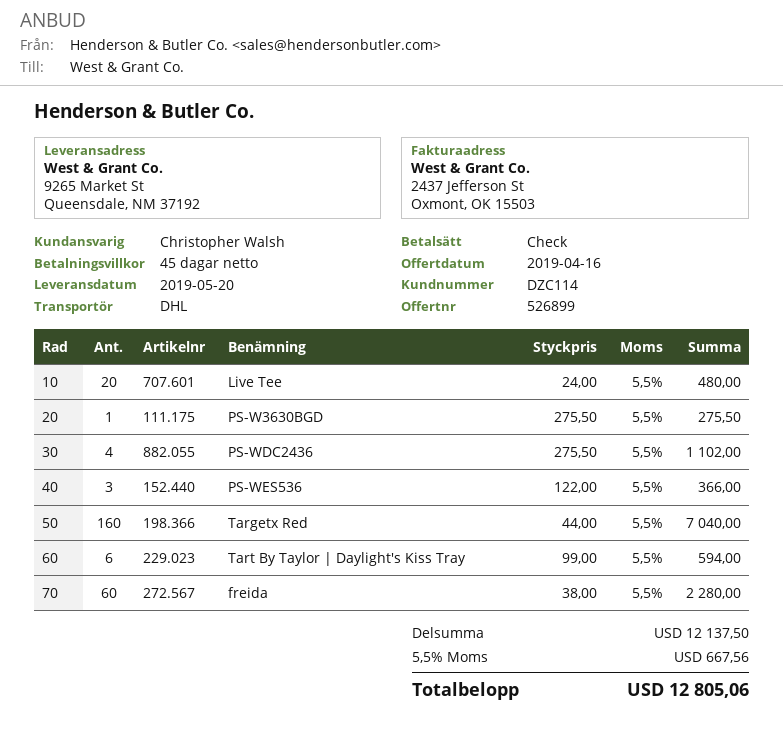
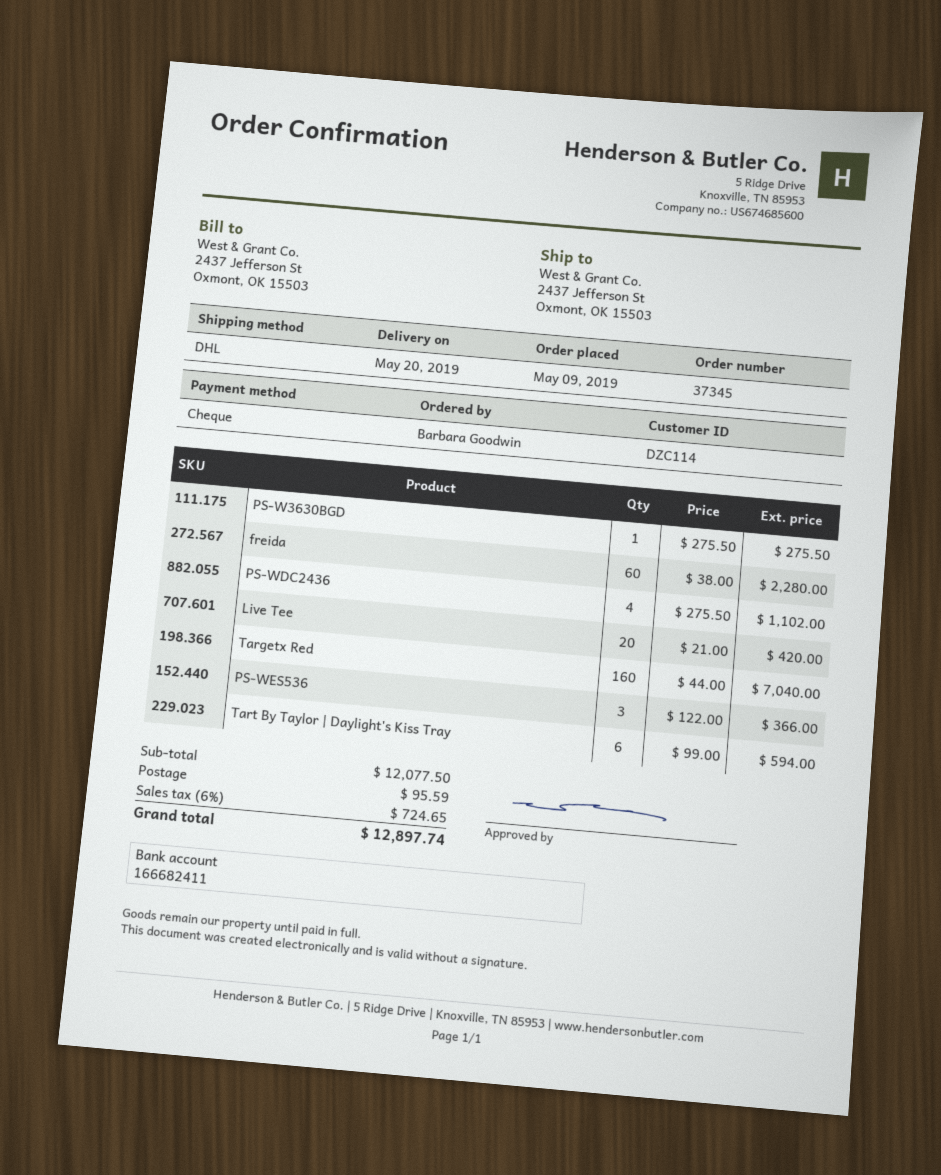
ship to: 9265 Market St, Queensdale, NM 37192 -> 2437 Jefferson St, Oxmont, OK 15503
Live Tee: 20 x 24.00 = 480.00 -> 20 x 21.00 = 420.00
subtotal: 12137.50 -> 12077.50
shipping: none -> 95.59
tax: 5.5% = 667.56 -> 6% = 724.65
total: 12805.06 -> 12897.74

